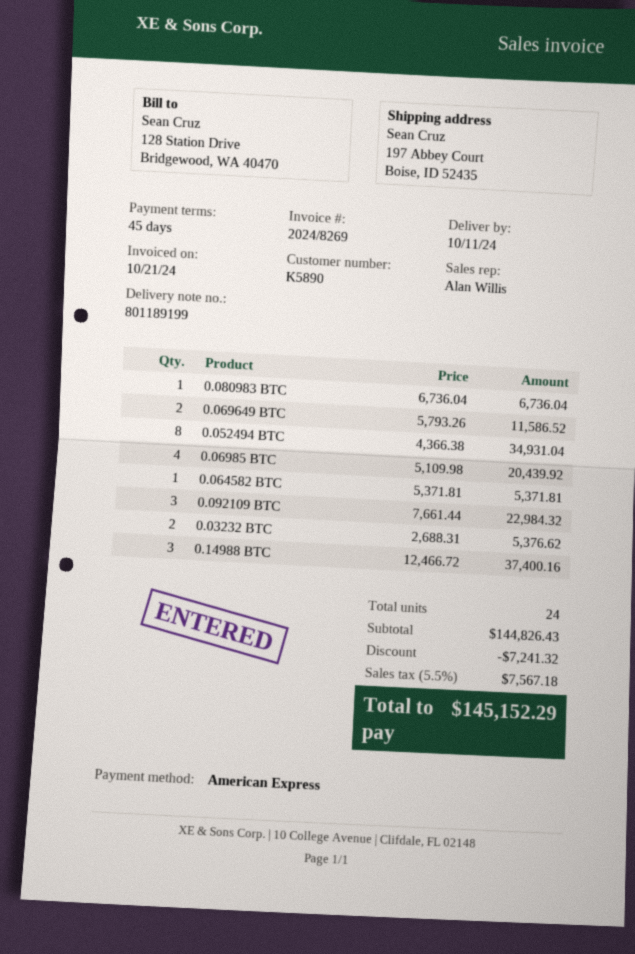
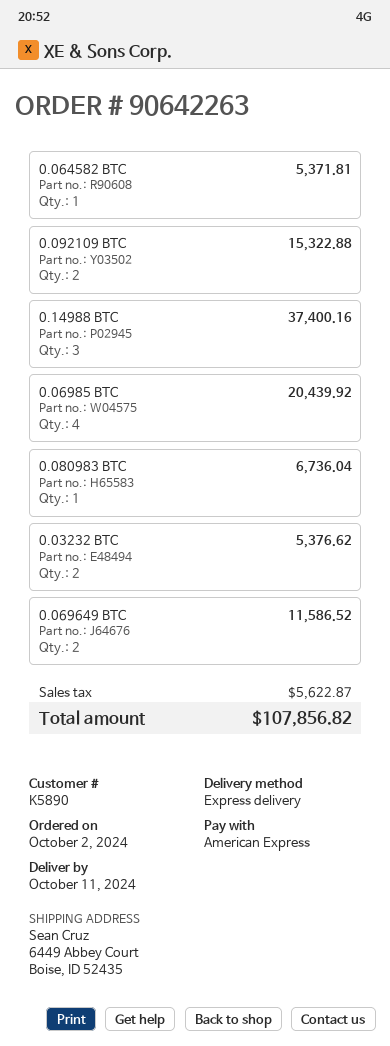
ship to: 197 Abbey Court, Boise, ID 52435 -> 6449 Abbey Court, Boise, ID 52435
0.052494 BTC: 8 for 34931.04 -> none
0.092109 BTC: 3 for 22984.32 -> 2 for 15322.88
discount: 7241.32 -> none
tax: 7567.18 -> 5622.87
total: 145152.29 -> 107856.82

